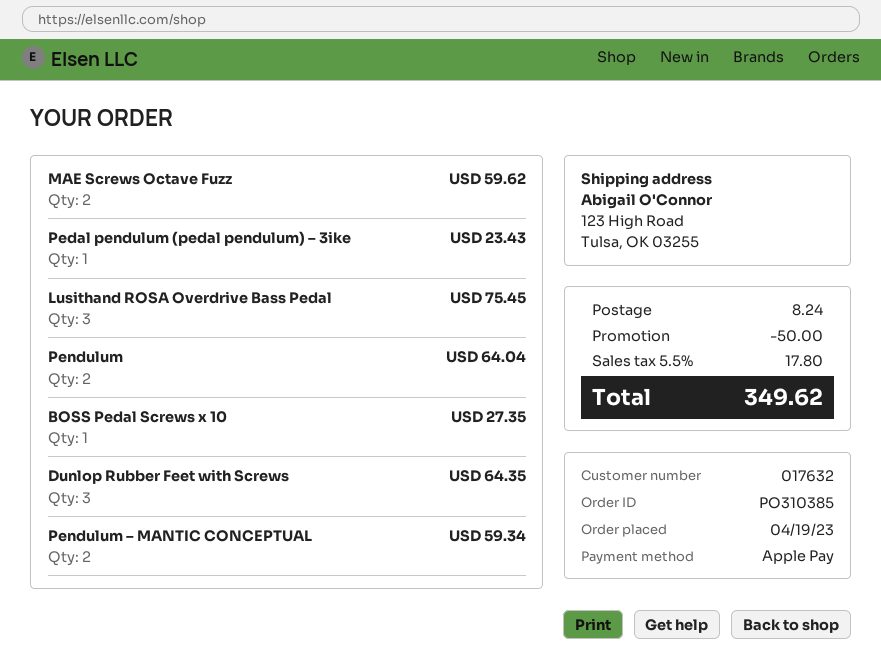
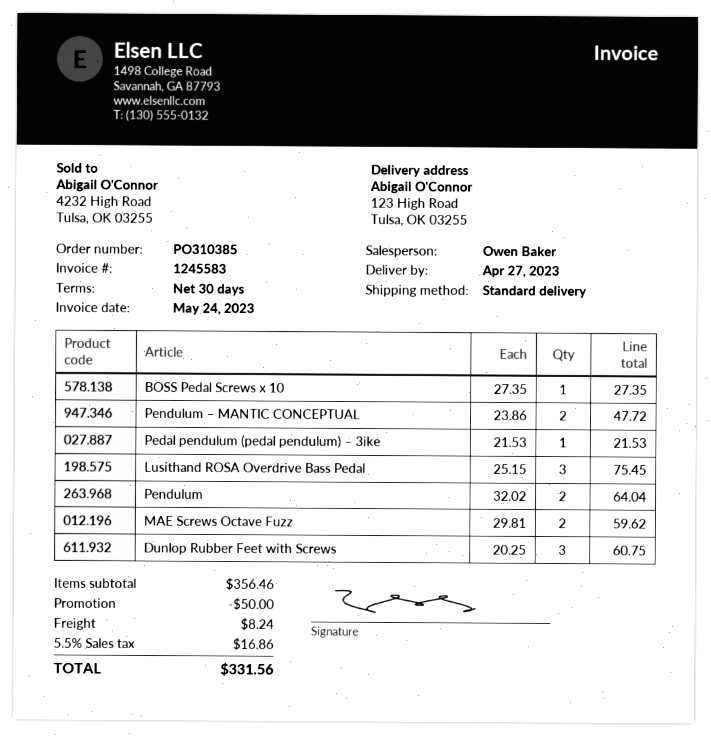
Pedal pendulum (pedal pendulum) – 3ike: 1 for 23.43 -> 1 for 21.53
Dunlop Rubber Feet with Screws: 3 for 64.35 -> 3 for 60.75
Pendulum – MANTIC CONCEPTUAL: 2 for 59.34 -> 2 for 47.72
tax: 5.5% = 17.80 -> 5.5% = 16.86
total: 349.62 -> 331.56

